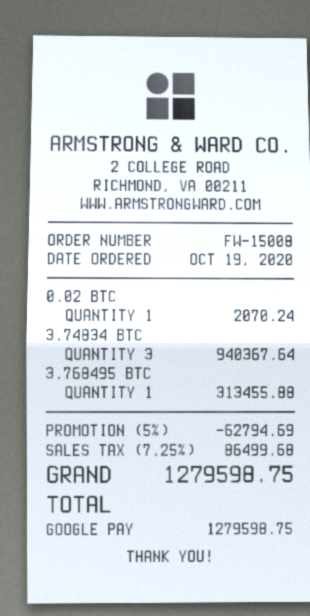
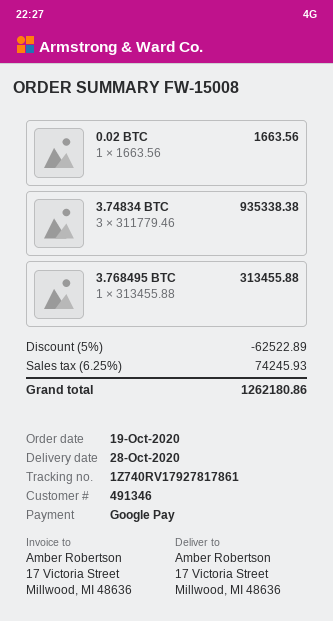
0.02 BTC: 1 for 2070.24 -> 1 for 1663.56
3.74834 BTC: 3 for 940367.64 -> 3 for 935338.38
discount: 5% = 62794.69 -> 5% = 62522.89
tax: 7.25% = 86499.68 -> 6.25% = 74245.93
total: 1279598.75 -> 1262180.86

